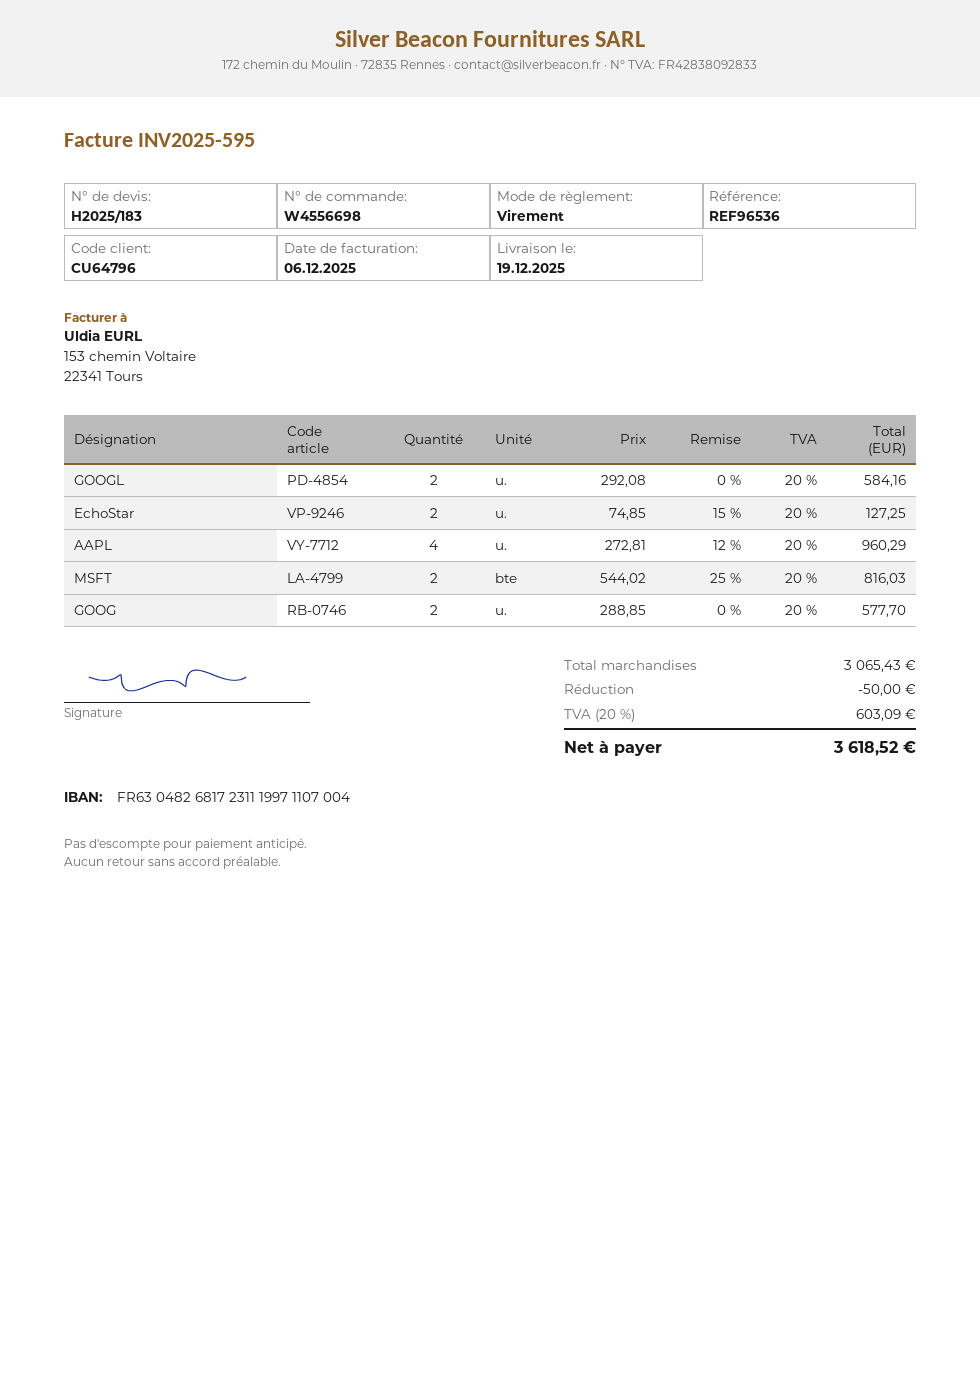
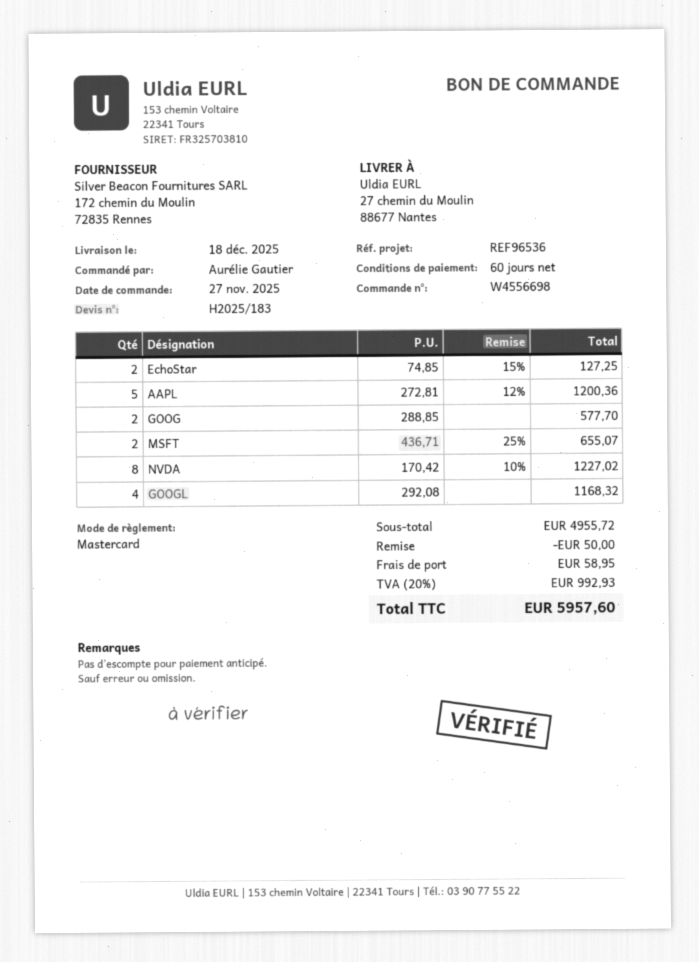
delivery date: 2025-12-19 -> 2025-12-18
payment method: bank transfer -> Mastercard
GOOGL: 2 x 292.08 = 584.16 -> 4 x 292.08 = 1168.32
AAPL: 4 x 272.81 - 12% = 960.29 -> 5 x 272.81 - 12% = 1200.36
MSFT: 2 x 544.02 - 25% = 816.03 -> 2 x 436.71 - 25% = 655.07
NVDA: none -> 8 x 170.42 - 10% = 1227.02
subtotal: 3065.43 -> 4955.72
shipping: none -> 58.95
tax: 20% = 603.09 -> 20% = 992.93
total: 3618.52 -> 5957.60

